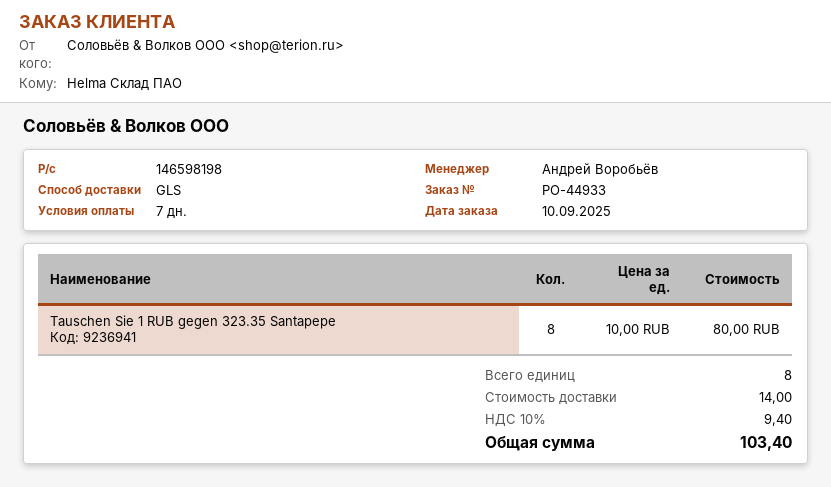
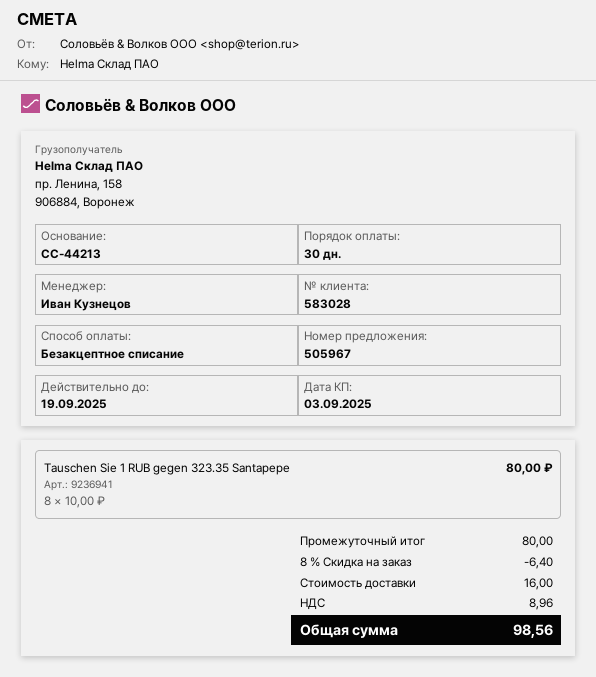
payment terms: 7 days -> 30 days
sales rep: Андрей Воробьёв -> Иван Кузнецов
discount: none -> 8% = 6.40
shipping: 14.00 -> 16.00
tax: 9.40 -> 8.96
total: 103.40 -> 98.56

